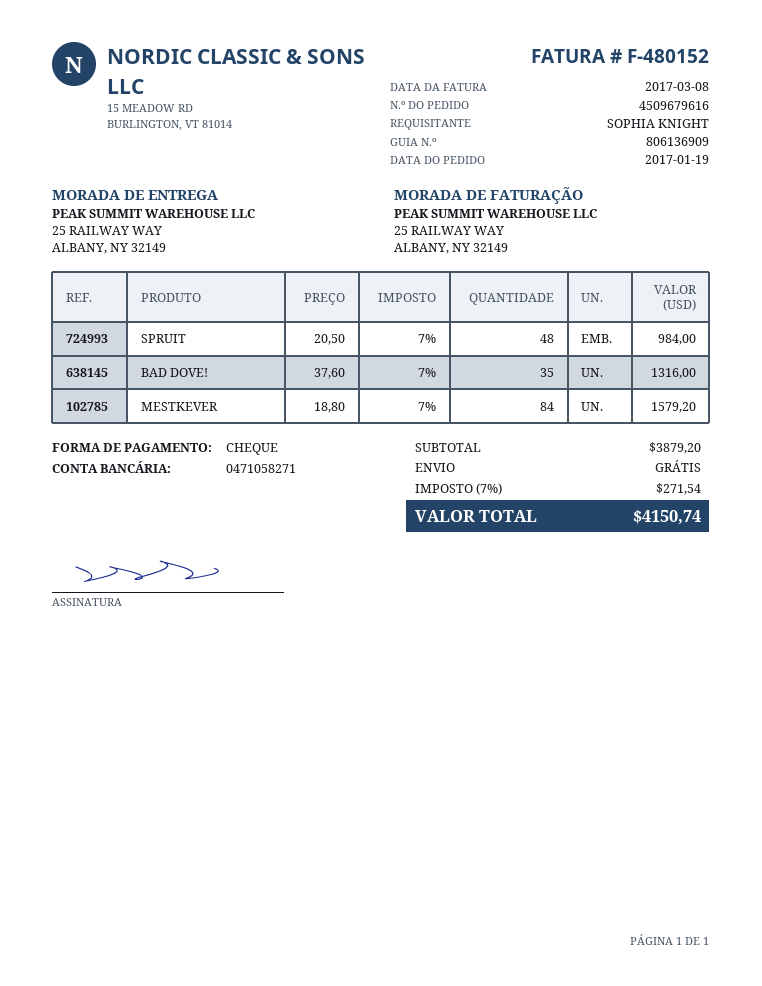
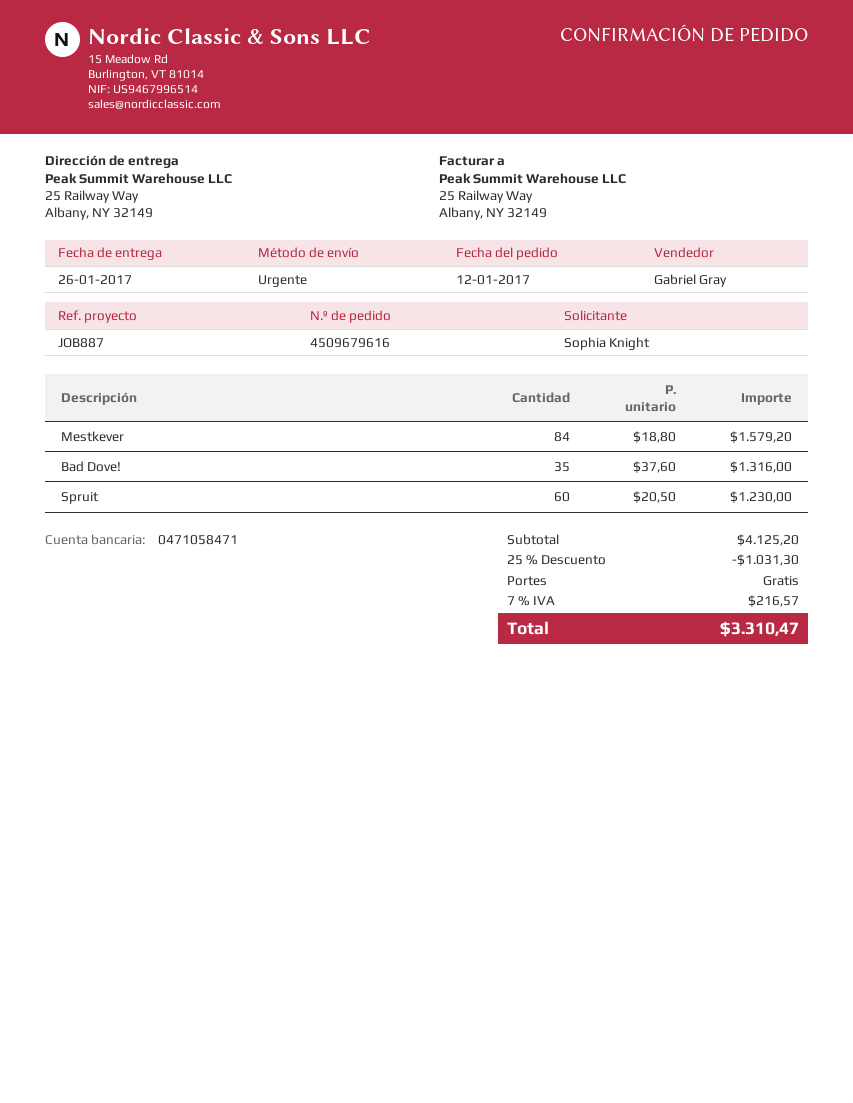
order date: 2017-01-19 -> 2017-01-12
bank account: 0471058271 -> 0471058471
SPRUIT: 48 x 20.50 = 984.00 -> 60 x 20.50 = 1230.00
subtotal: 3879.20 -> 4125.20
discount: none -> 25% = 1031.30
tax: 7% = 271.54 -> 7% = 216.57
total: 4150.74 -> 3310.47

